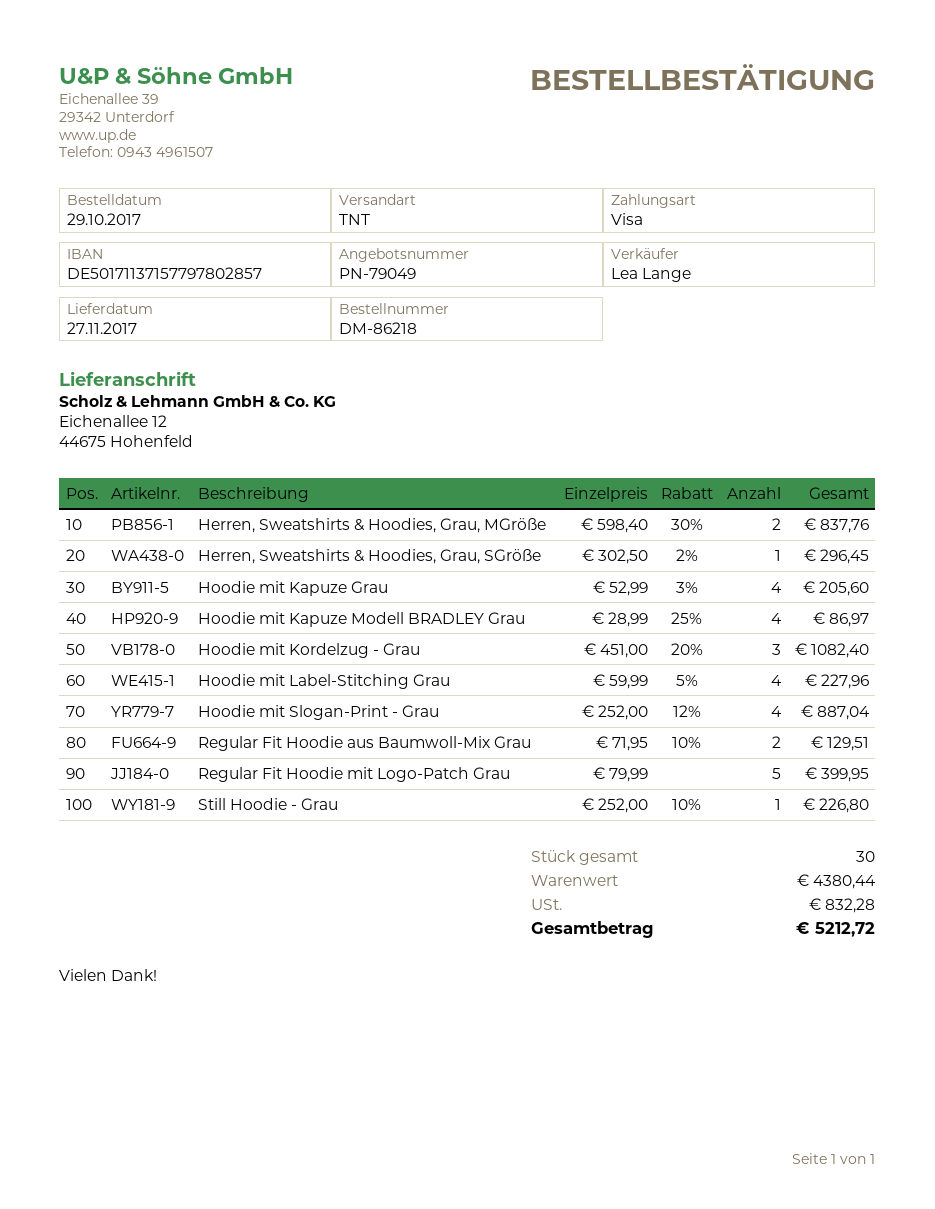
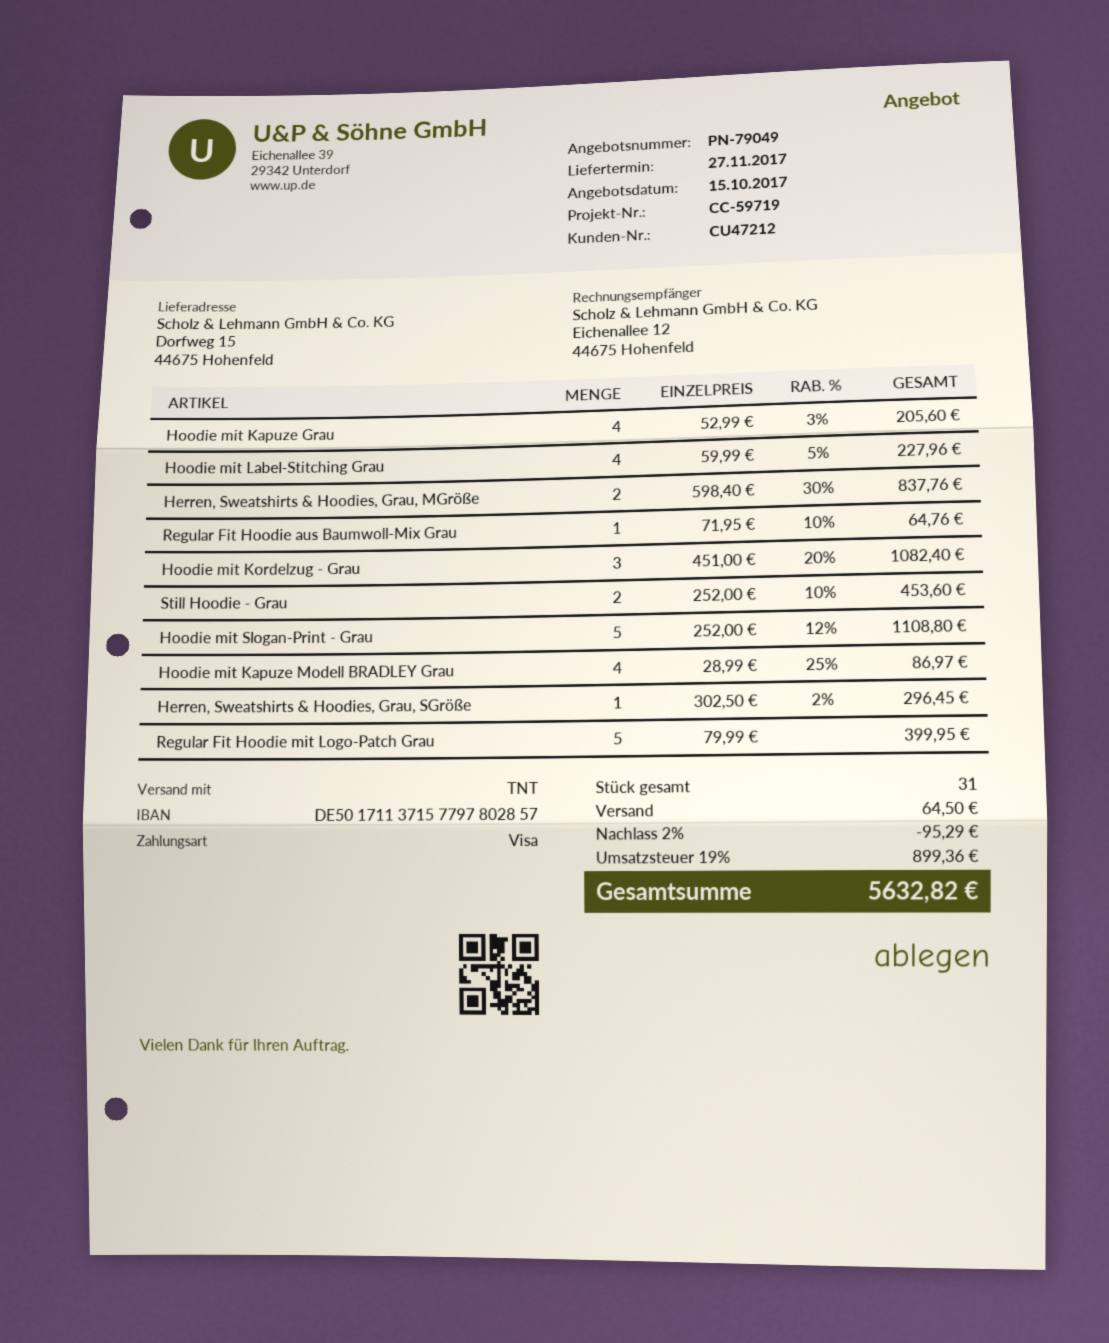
ship to: Eichenallee 12, 44675 Hohenfeld -> Dorfweg 15, 44675 Hohenfeld
Hoodie mit Slogan-Print - Grau: 4 x 252.00 - 12% = 887.04 -> 5 x 252.00 - 12% = 1108.80
Regular Fit Hoodie aus Baumwoll-Mix Grau: 2 x 71.95 - 10% = 129.51 -> 1 x 71.95 - 10% = 64.76
Still Hoodie - Grau: 1 x 252.00 - 10% = 226.80 -> 2 x 252.00 - 10% = 453.60
total quantity: 30 -> 31
discount: none -> 2% = 95.29
shipping: none -> 64.50
tax: 832.28 -> 899.36
total: 5212.72 -> 5632.82

